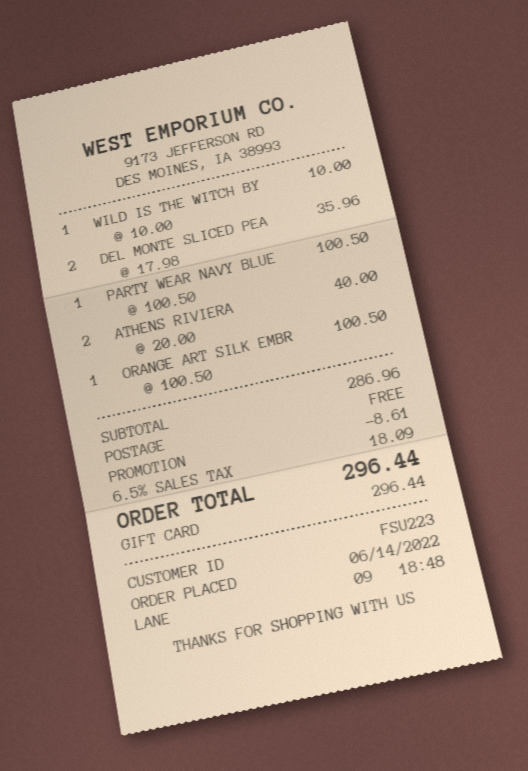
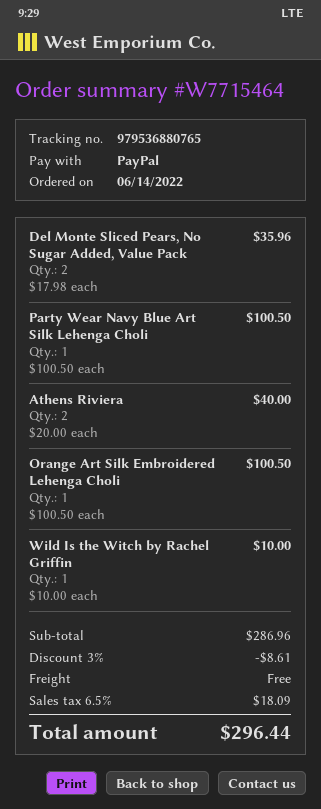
payment method: gift card -> PayPal

